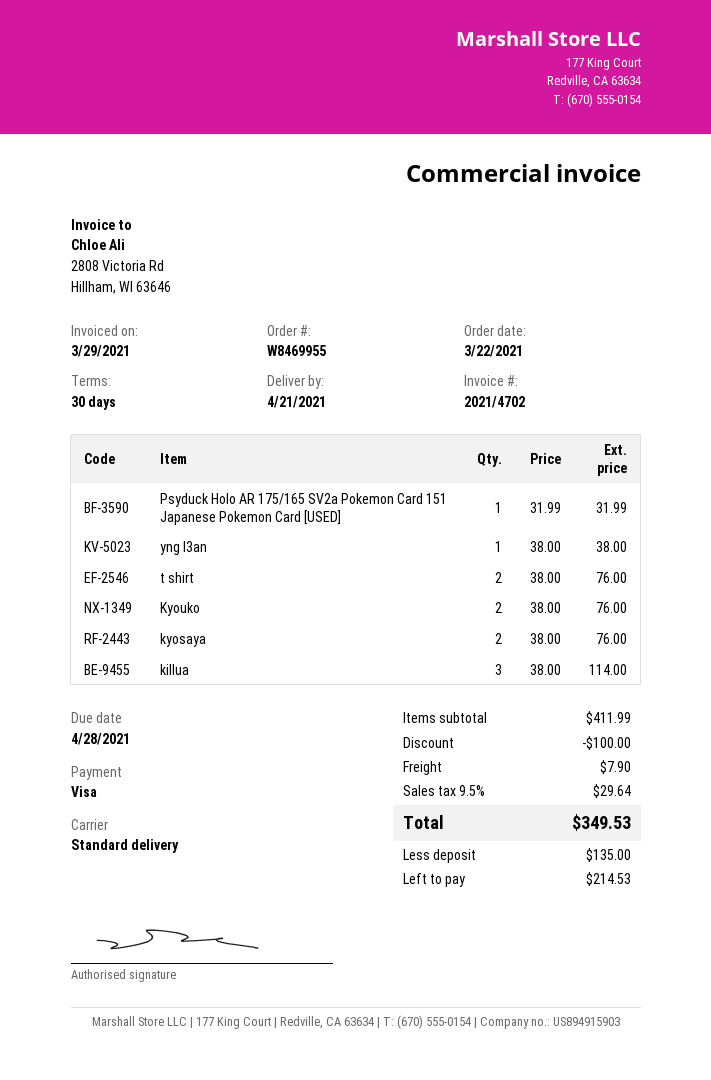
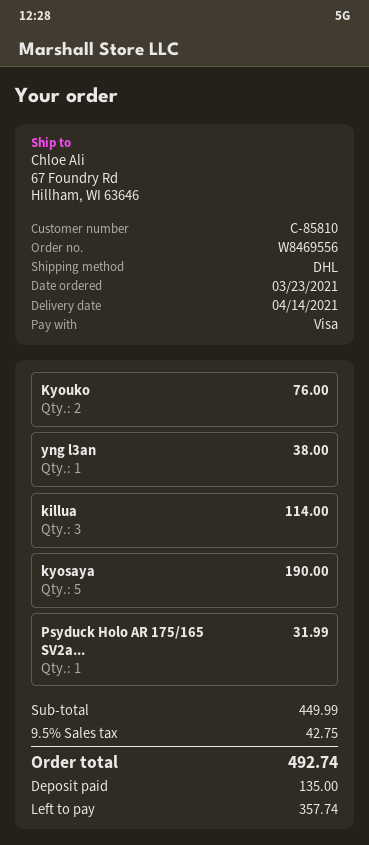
order number: W8469955 -> W8469556
order date: 2021-03-22 -> 2021-03-23
delivery date: 2021-04-21 -> 2021-04-14
shipping method: standard -> DHL
t shirt: 2 for 76.00 -> none
kyosaya: 2 for 76.00 -> 5 for 190.00
subtotal: 411.99 -> 449.99
discount: 100.00 -> none
shipping: 7.90 -> none
tax: 9.5% = 29.64 -> 9.5% = 42.75
total: 349.53 -> 492.74
balance: 214.53 -> 357.74

